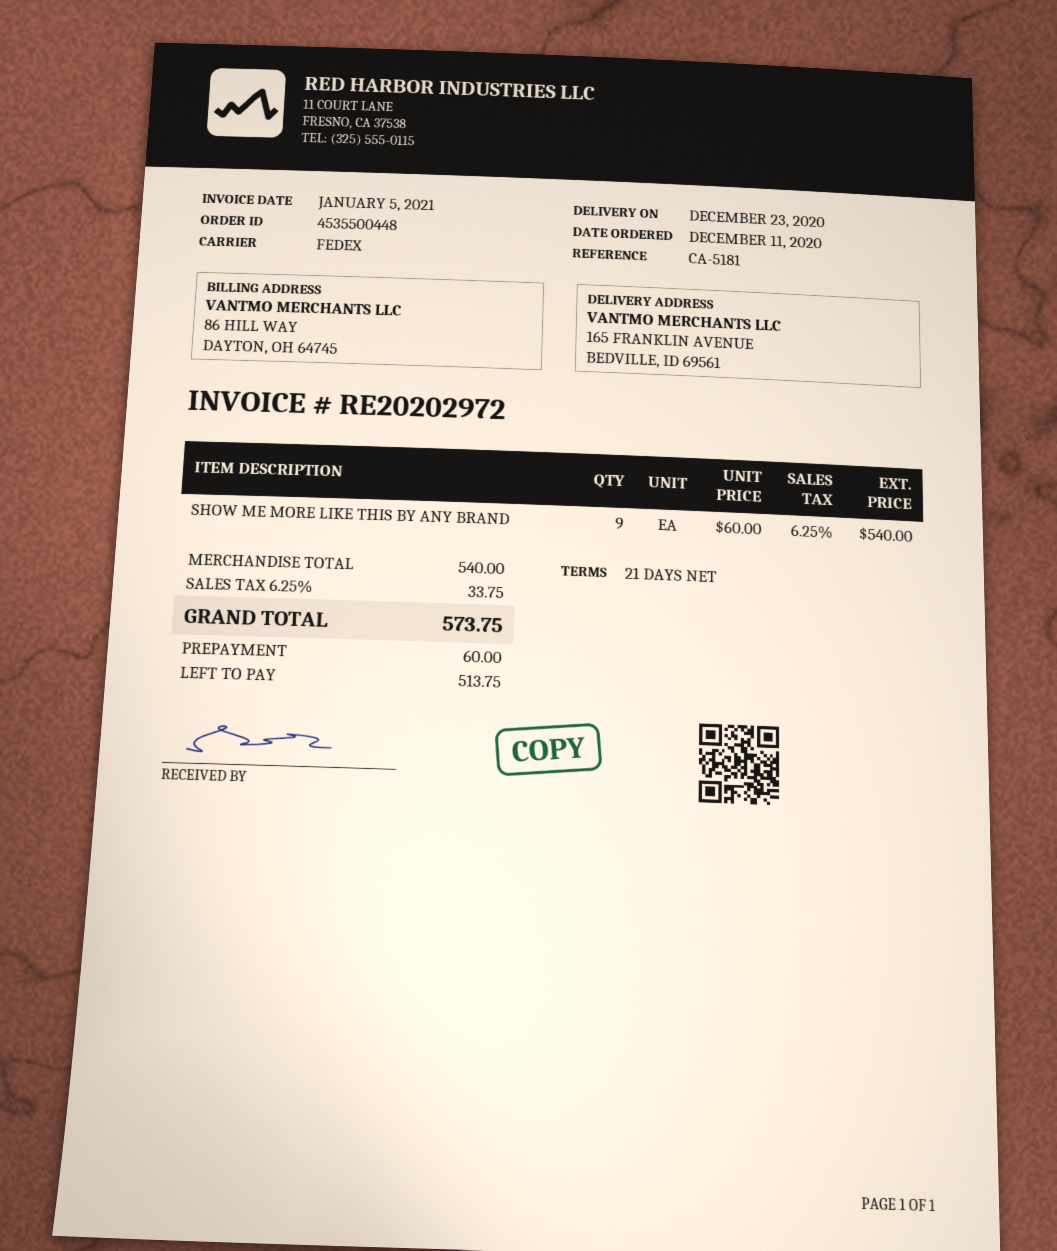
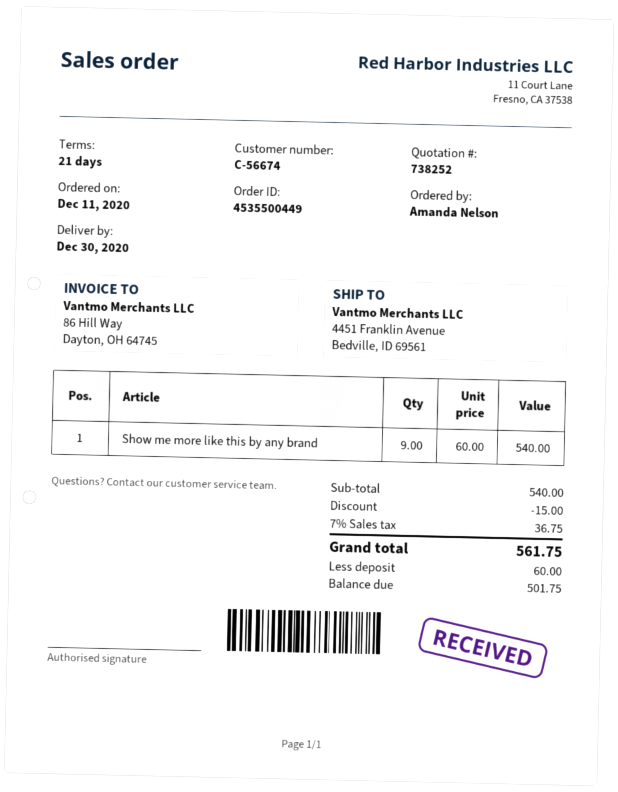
order number: 4535500448 -> 4535500449
delivery date: 2020-12-23 -> 2020-12-30
ship to: 165 FRANKLIN AVENUE, BEDVILLE, ID 69561 -> 4451 Franklin Avenue, Bedville, ID 69561
discount: none -> 15.00
tax: 6.25% = 33.75 -> 7% = 36.75
total: 573.75 -> 561.75
balance: 513.75 -> 501.75

